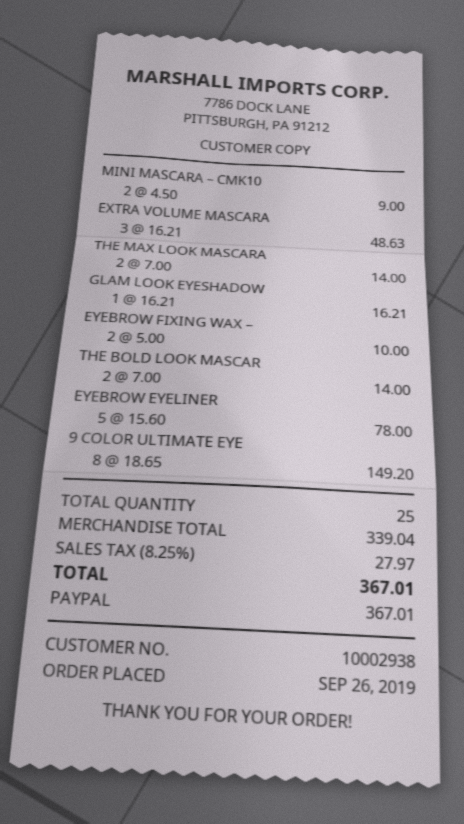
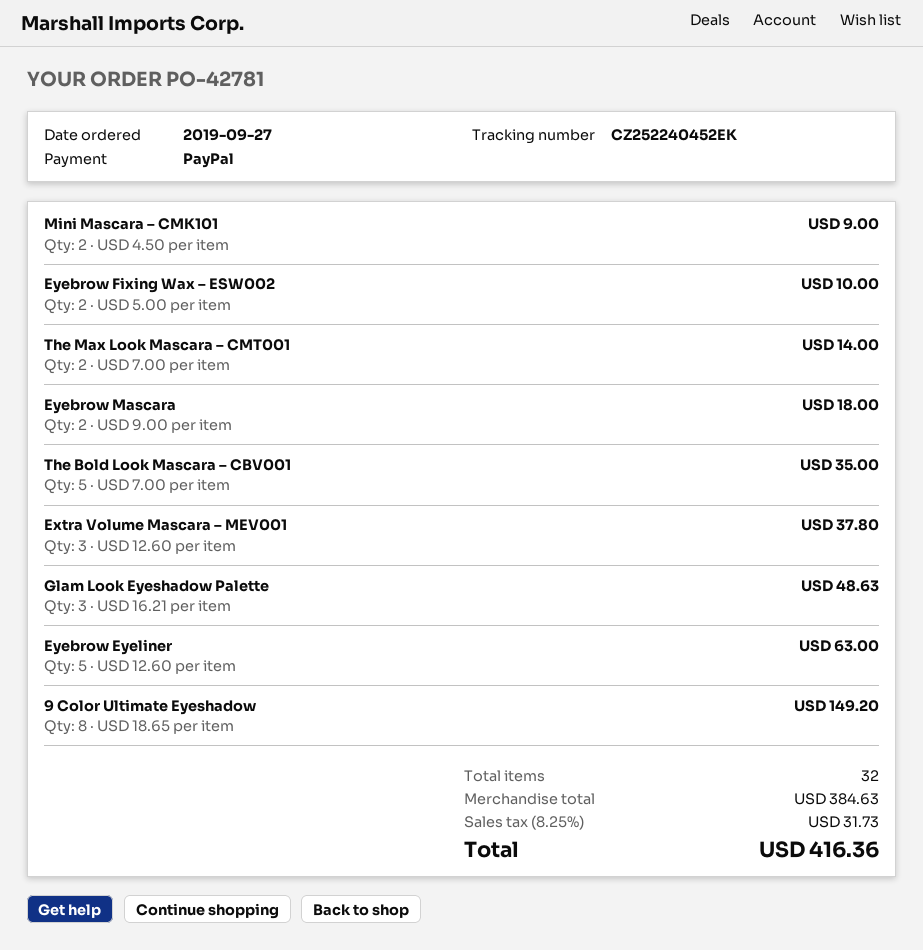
order date: 2019-09-26 -> 2019-09-27
EXTRA VOLUME MASCARA: 3 x 16.21 = 48.63 -> 3 x 12.60 = 37.80
GLAM LOOK EYESHADOW: 1 x 16.21 = 16.21 -> 3 x 16.21 = 48.63
THE BOLD LOOK MASCAR: 2 x 7.00 = 14.00 -> 5 x 7.00 = 35.00
EYEBROW EYELINER: 5 x 15.60 = 78.00 -> 5 x 12.60 = 63.00
Eyebrow Mascara: none -> 2 x 9.00 = 18.00
total quantity: 25 -> 32
subtotal: 339.04 -> 384.63
tax: 8.25% = 27.97 -> 8.25% = 31.73
total: 367.01 -> 416.36

